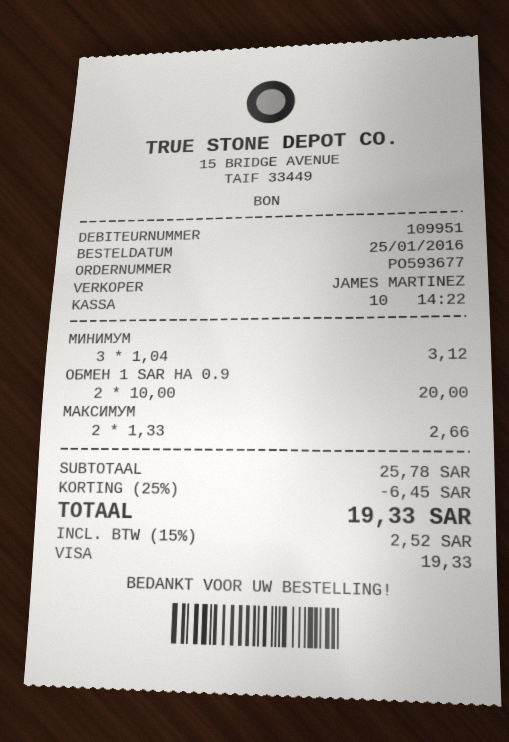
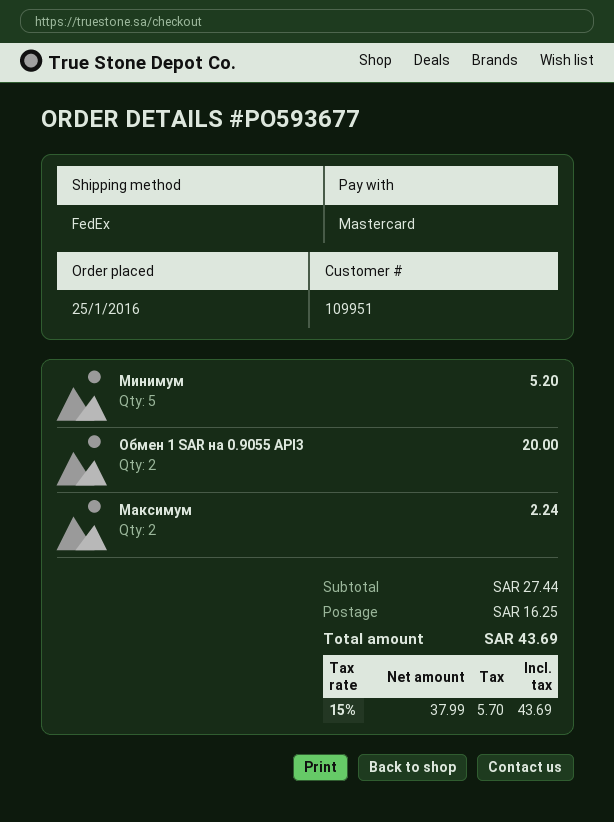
payment method: Visa -> Mastercard
МИНИМУМ: 3 for 3.12 -> 5 for 5.20
МАКСИМУМ: 2 for 2.66 -> 2 for 2.24
subtotal: 25.78 -> 27.44
discount: 25% = 6.45 -> none
shipping: none -> 16.25
tax: 15% = 2.52 -> 15% = 5.70
total: 19.33 -> 43.69

